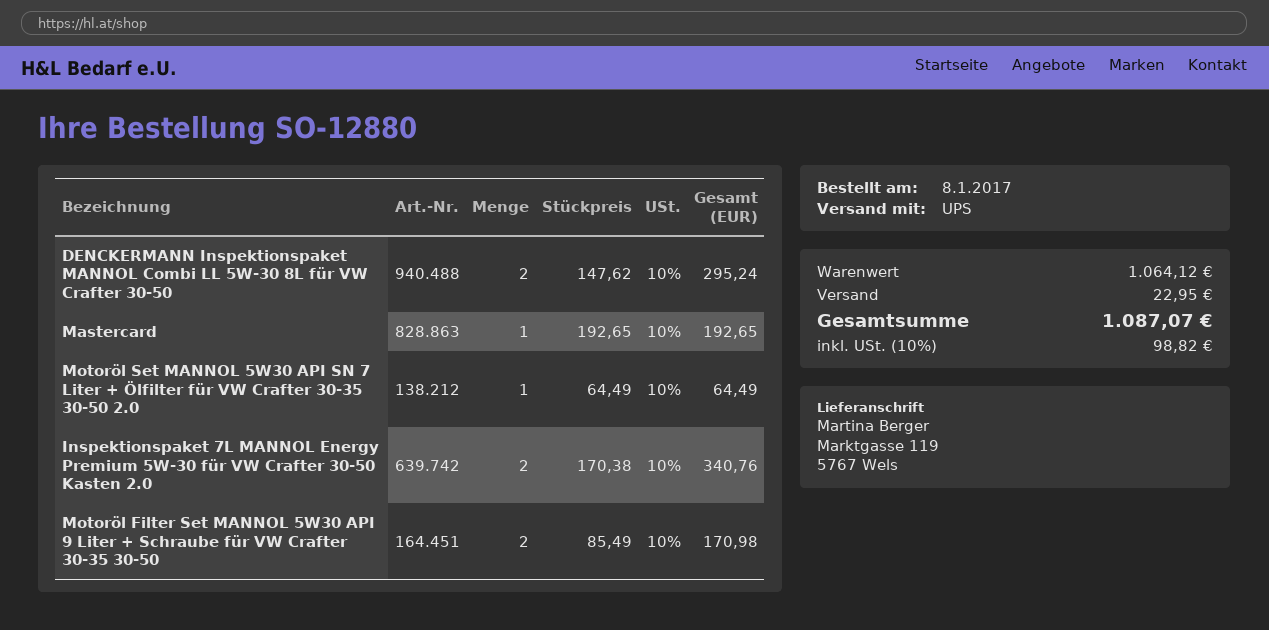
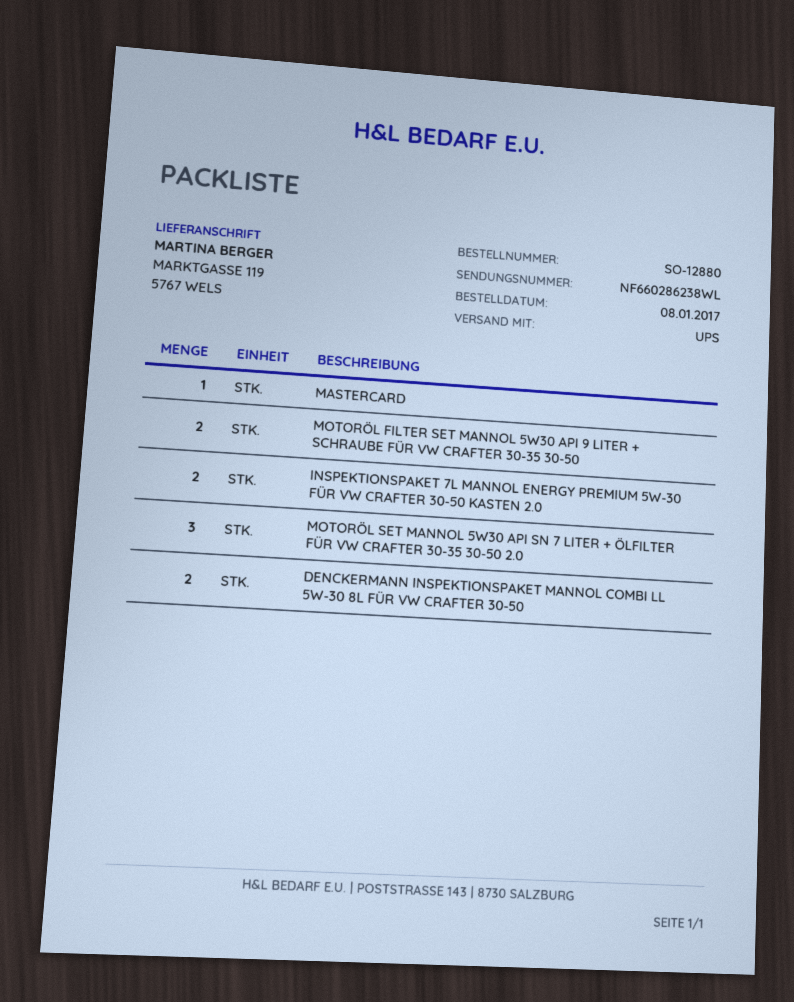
Motoröl Set MANNOL 5W30 API SN 7 Liter + Ölfilter für VW Crafter 30-35 30-50 2.0: 1 -> 3

